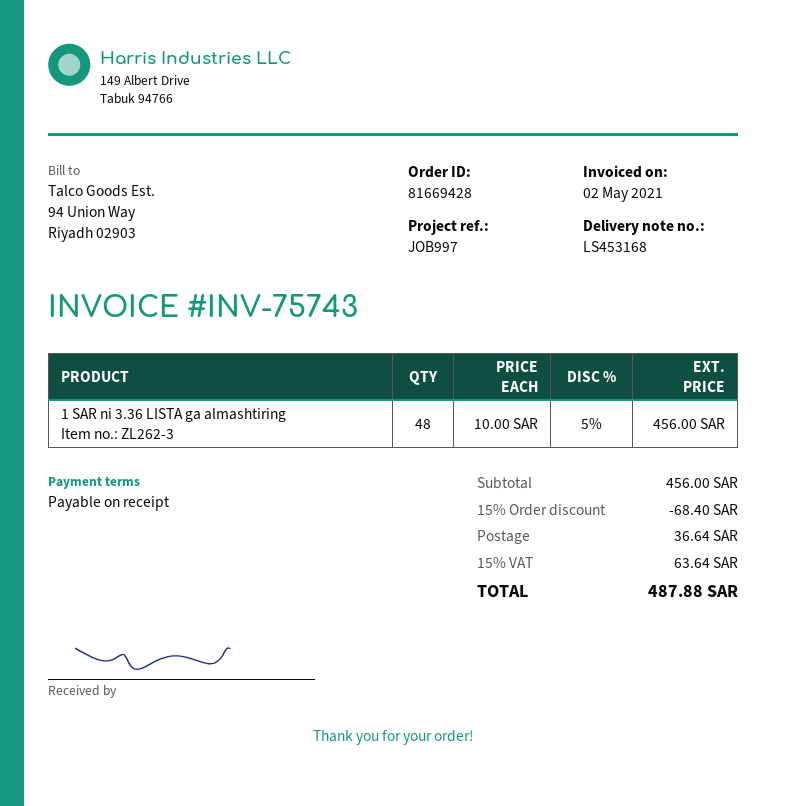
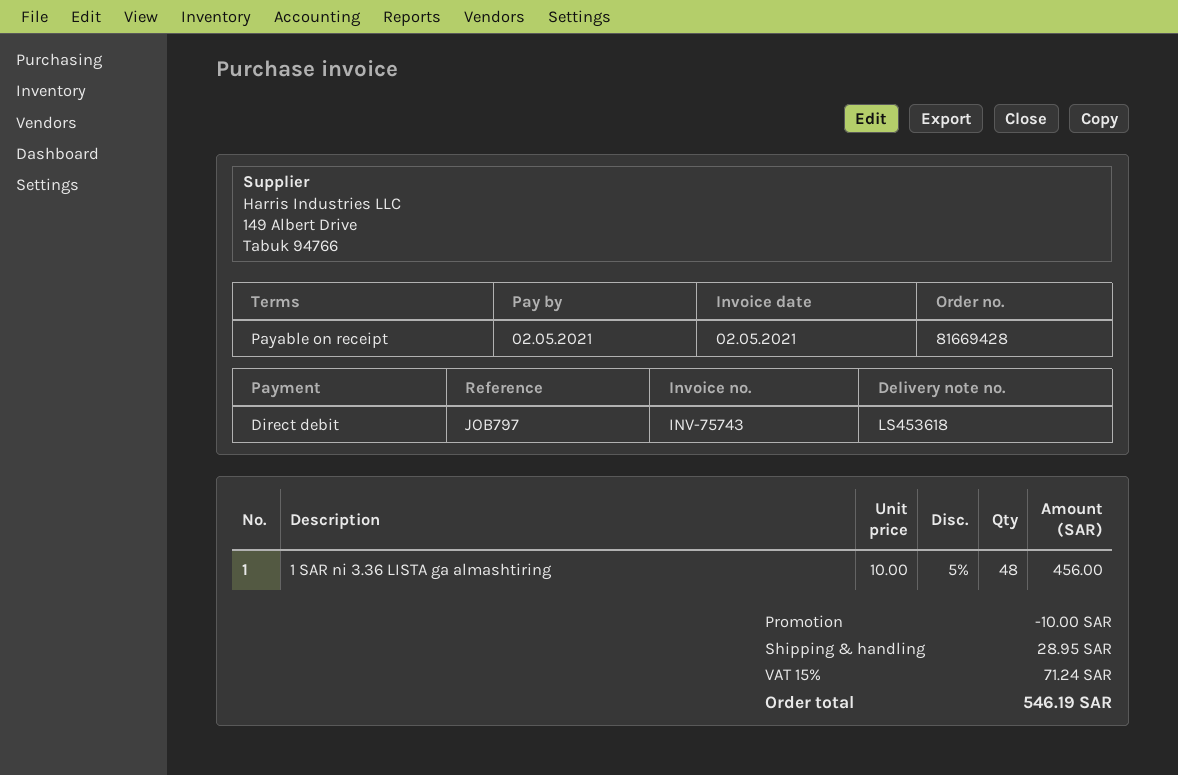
delivery note number: LS453168 -> LS453618
reference: JOB997 -> JOB797
discount: 68.40 -> 10.00
shipping: 36.64 -> 28.95
tax: 15% = 63.64 -> 15% = 71.24
total: 487.88 -> 546.19

